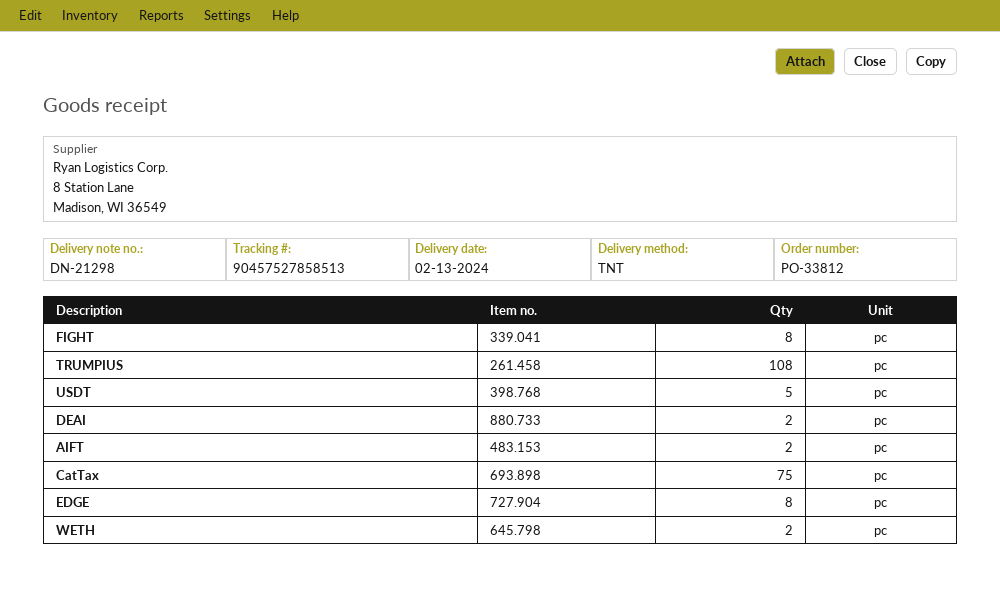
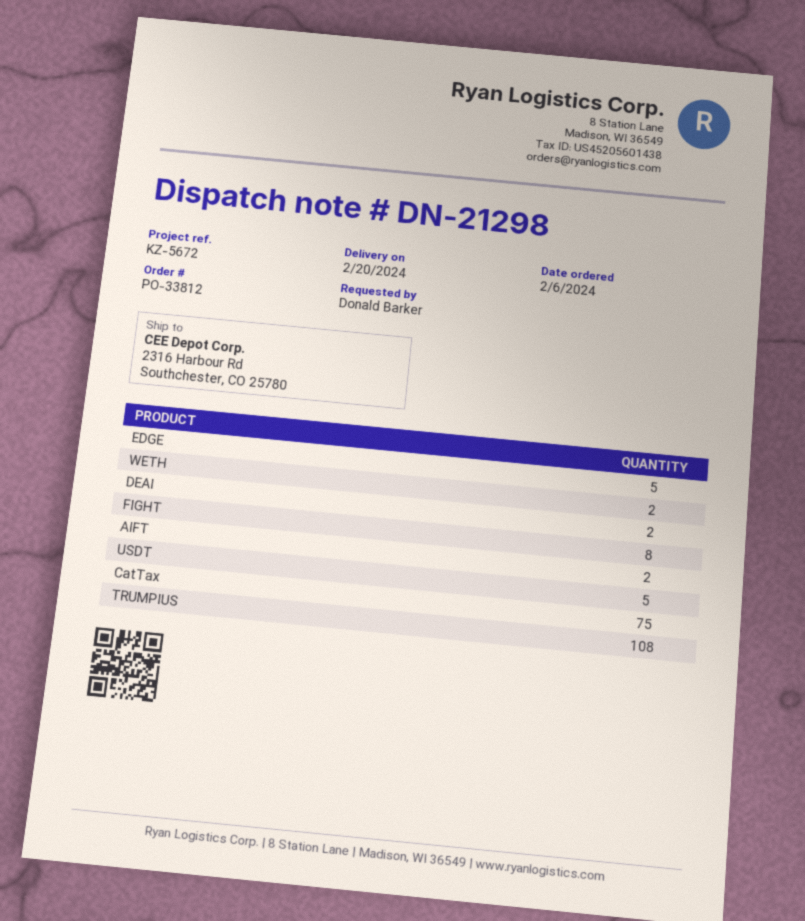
delivery date: 2024-02-13 -> 2024-02-20
EDGE: 8 -> 5

